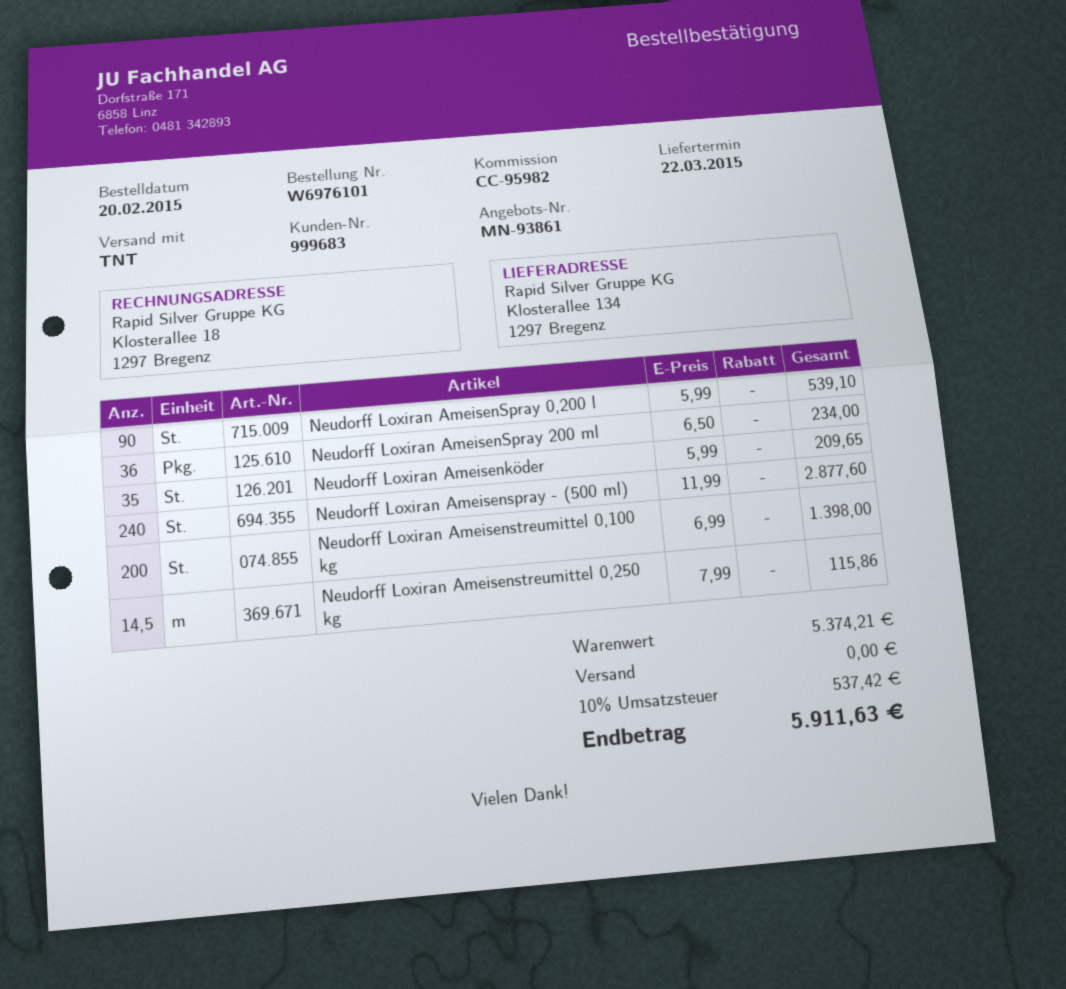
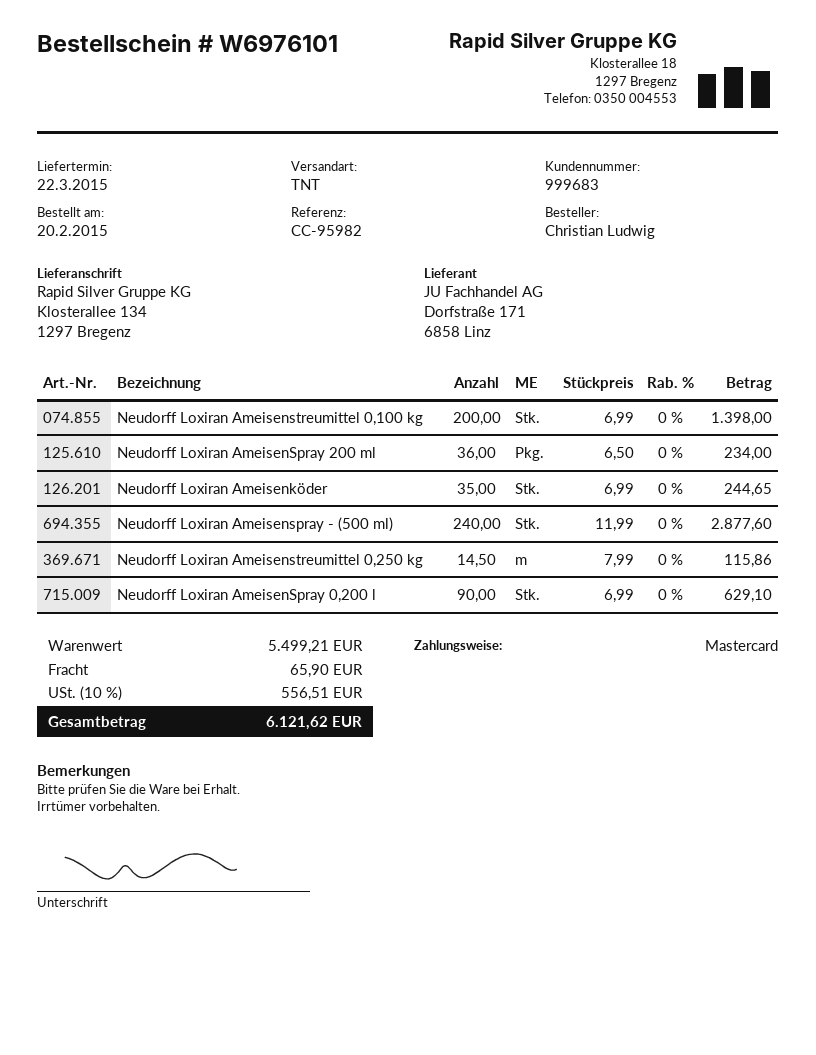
Neudorff Loxiran AmeisenSpray 0,200 l: 90 x 5.99 = 539.10 -> 90 x 6.99 = 629.10
Neudorff Loxiran Ameisenköder: 35 x 5.99 = 209.65 -> 35 x 6.99 = 244.65
subtotal: 5374.21 -> 5499.21
shipping: 0.00 -> 65.90
tax: 10% = 537.42 -> 10% = 556.51
total: 5911.63 -> 6121.62

